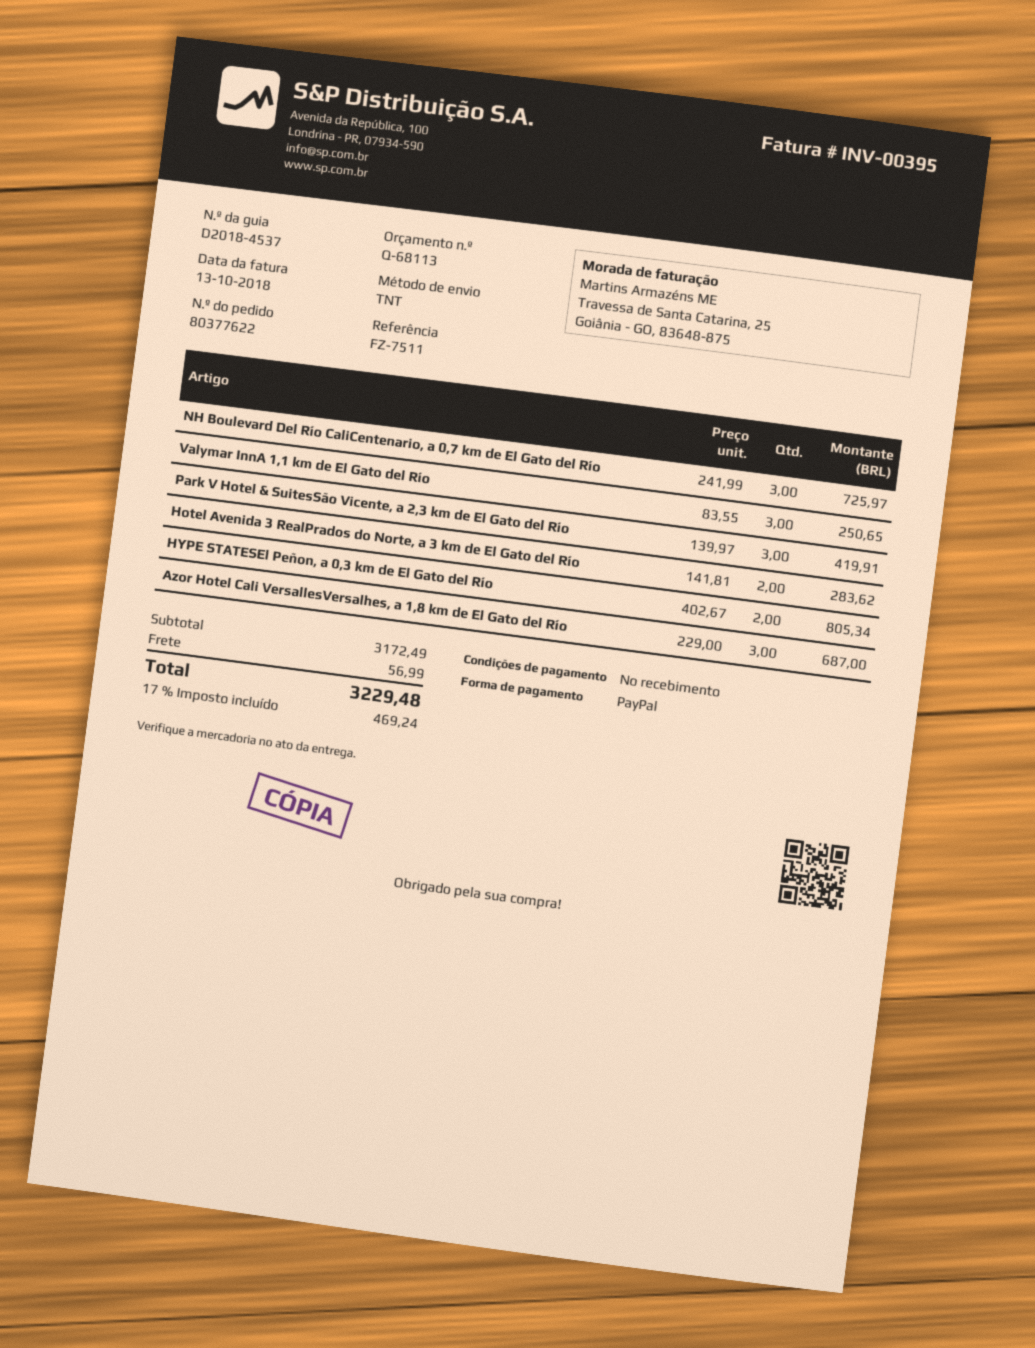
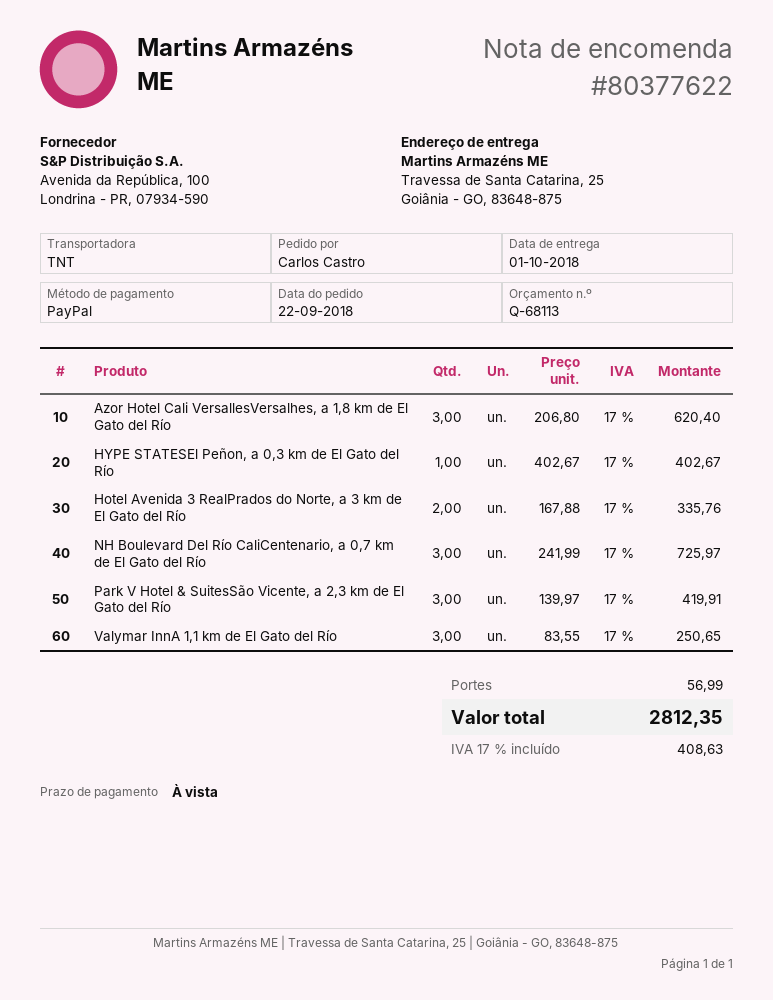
Hotel Avenida 3 RealPrados do Norte, a 3 km de El Gato del Río: 2 x 141.81 = 283.62 -> 2 x 167.88 = 335.76
HYPE STATESEl Peñon, a 0,3 km de El Gato del Río: 2 x 402.67 = 805.34 -> 1 x 402.67 = 402.67
Azor Hotel Cali VersallesVersalhes, a 1,8 km de El Gato del Río: 3 x 229.00 = 687.00 -> 3 x 206.80 = 620.40
tax: 17% = 469.24 -> 17% = 408.63
total: 3229.48 -> 2812.35

